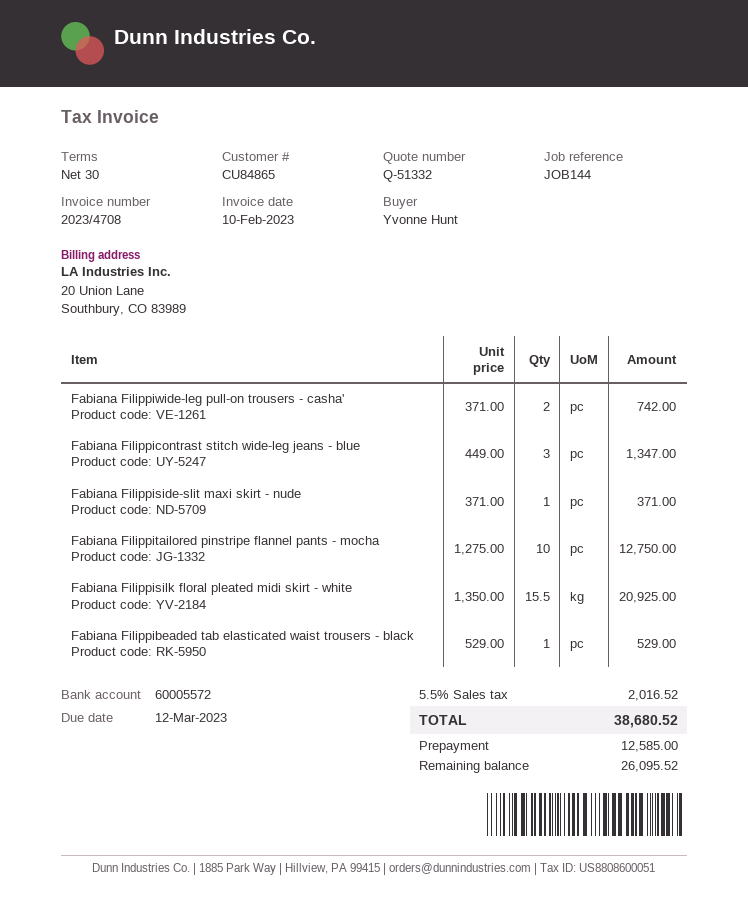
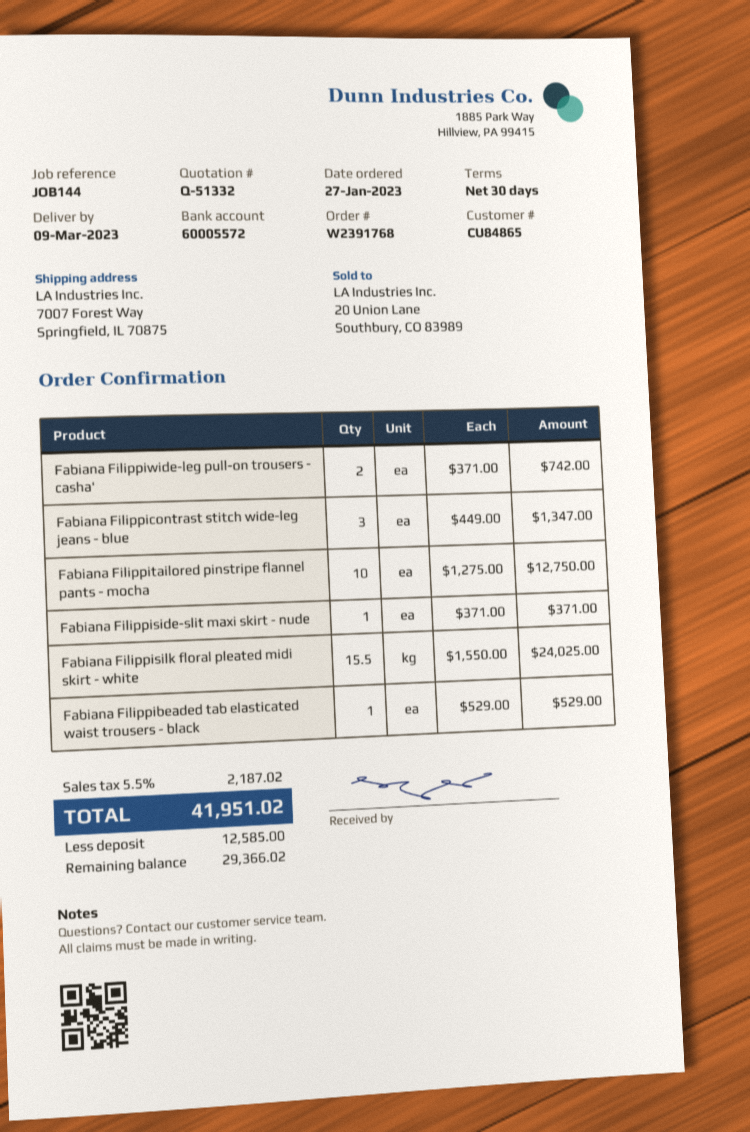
Fabiana Filippisilk floral pleated midi skirt - white: 15.5 x 1350.00 = 20925.00 -> 15.5 x 1550.00 = 24025.00
tax: 5.5% = 2016.52 -> 5.5% = 2187.02
total: 38680.52 -> 41951.02
balance: 26095.52 -> 29366.02

